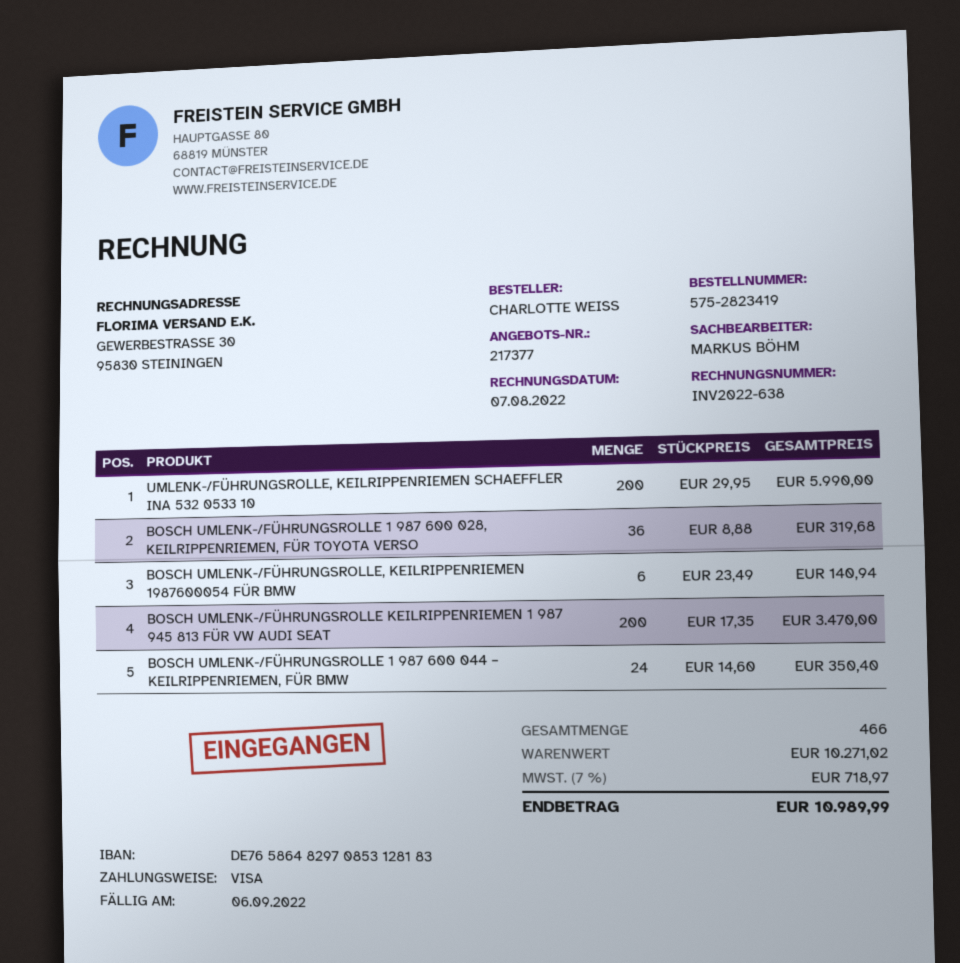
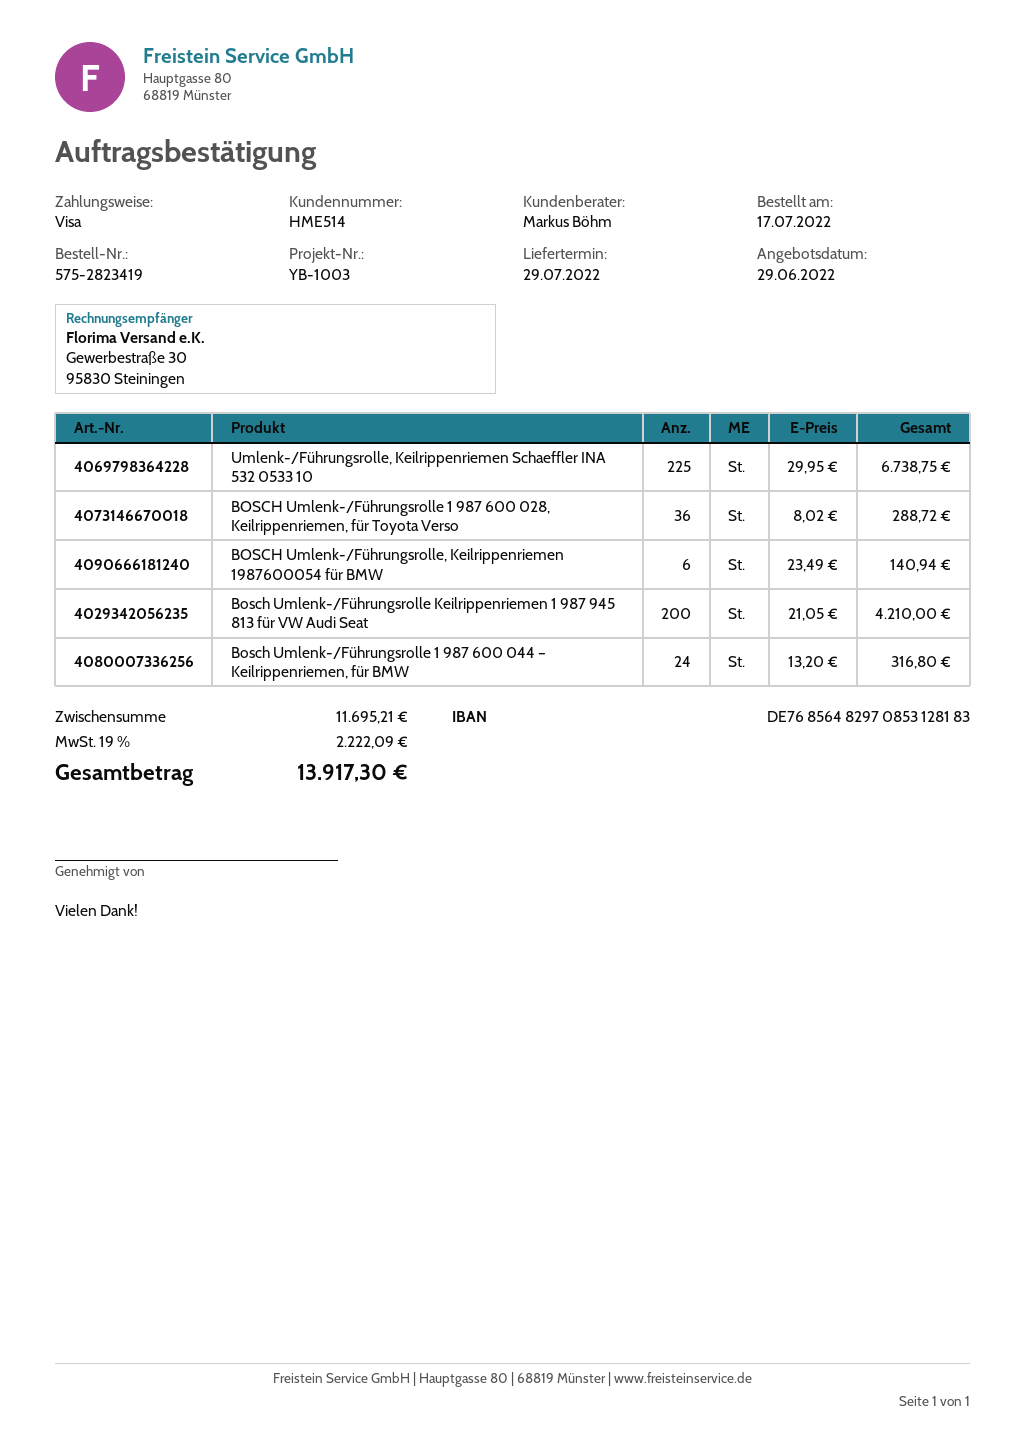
bank account: DE76586482970853128183 -> DE76856482970853128183
UMLENK-/FÜHRUNGSROLLE, KEILRIPPENRIEMEN SCHAEFFLER INA 532 0533 10: 200 x 29.95 = 5990.00 -> 225 x 29.95 = 6738.75
BOSCH UMLENK-/FÜHRUNGSROLLE 1 987 600 028, KEILRIPPENRIEMEN, FÜR TOYOTA VERSO: 36 x 8.88 = 319.68 -> 36 x 8.02 = 288.72
BOSCH UMLENK-/FÜHRUNGSROLLE KEILRIPPENRIEMEN 1 987 945 813 FÜR VW AUDI SEAT: 200 x 17.35 = 3470.00 -> 200 x 21.05 = 4210.00
BOSCH UMLENK-/FÜHRUNGSROLLE 1 987 600 044 – KEILRIPPENRIEMEN, FÜR BMW: 24 x 14.60 = 350.40 -> 24 x 13.20 = 316.80
subtotal: 10271.02 -> 11695.21
tax: 7% = 718.97 -> 19% = 2222.09
total: 10989.99 -> 13917.30

